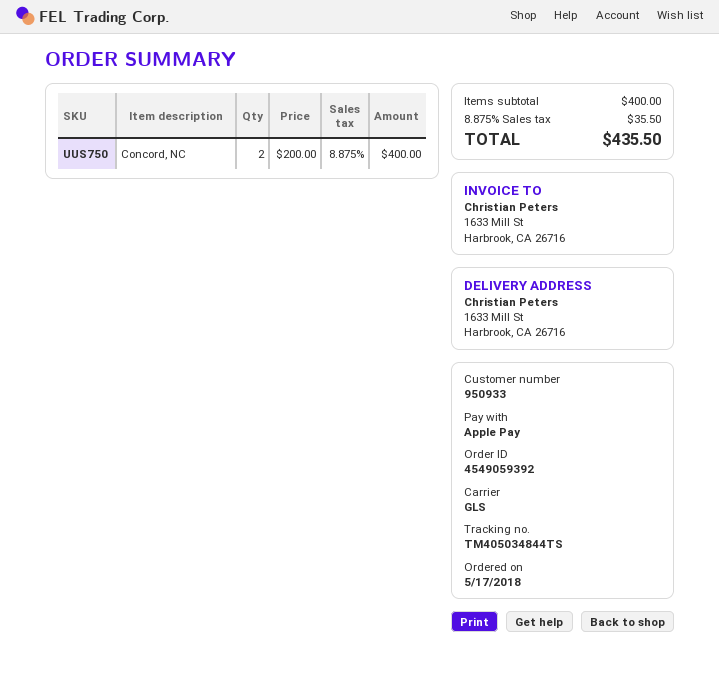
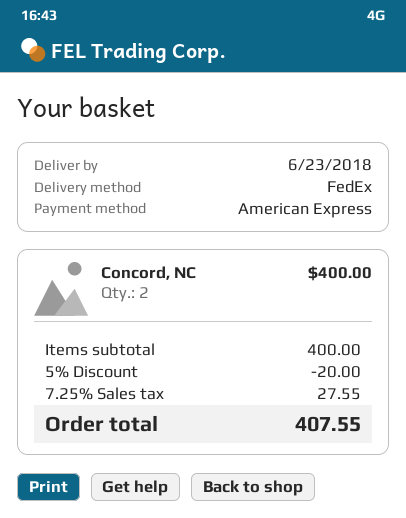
payment method: Apple Pay -> American Express
shipping method: GLS -> FedEx
discount: none -> 5% = 20.00
tax: 8.875% = 35.50 -> 7.25% = 27.55
total: 435.50 -> 407.55

